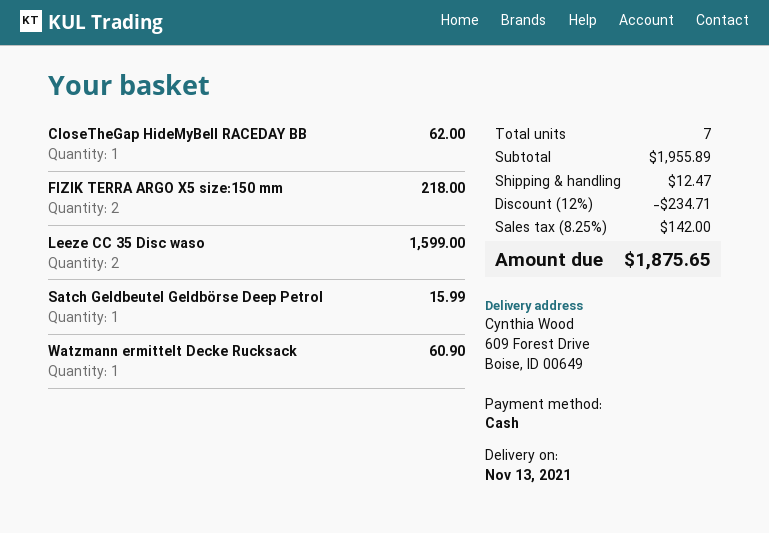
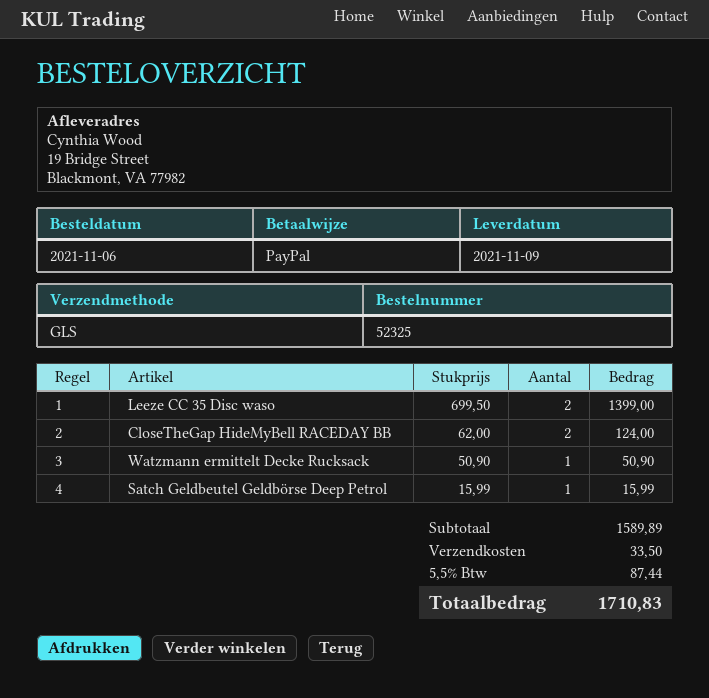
delivery date: 2021-11-13 -> 2021-11-09
payment method: cash -> PayPal
ship to: 609 Forest Drive, Boise, ID 00649 -> 19 Bridge Street, Blackmont, VA 77982
CloseTheGap HideMyBell RACEDAY BB: 1 for 62.00 -> 2 for 124.00
FIZIK TERRA ARGO X5 size:150 mm: 2 for 218.00 -> none
Leeze CC 35 Disc waso: 2 for 1599.00 -> 2 for 1399.00
Watzmann ermittelt Decke Rucksack: 1 for 60.90 -> 1 for 50.90
subtotal: 1955.89 -> 1589.89
discount: 12% = 234.71 -> none
shipping: 12.47 -> 33.50
tax: 8.25% = 142.00 -> 5.5% = 87.44
total: 1875.65 -> 1710.83

